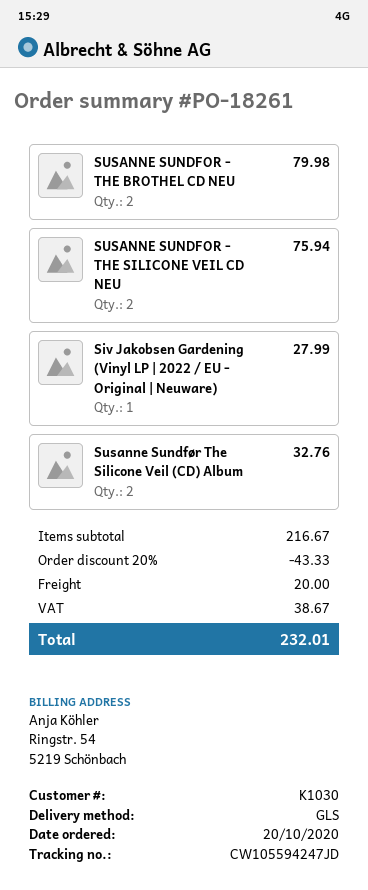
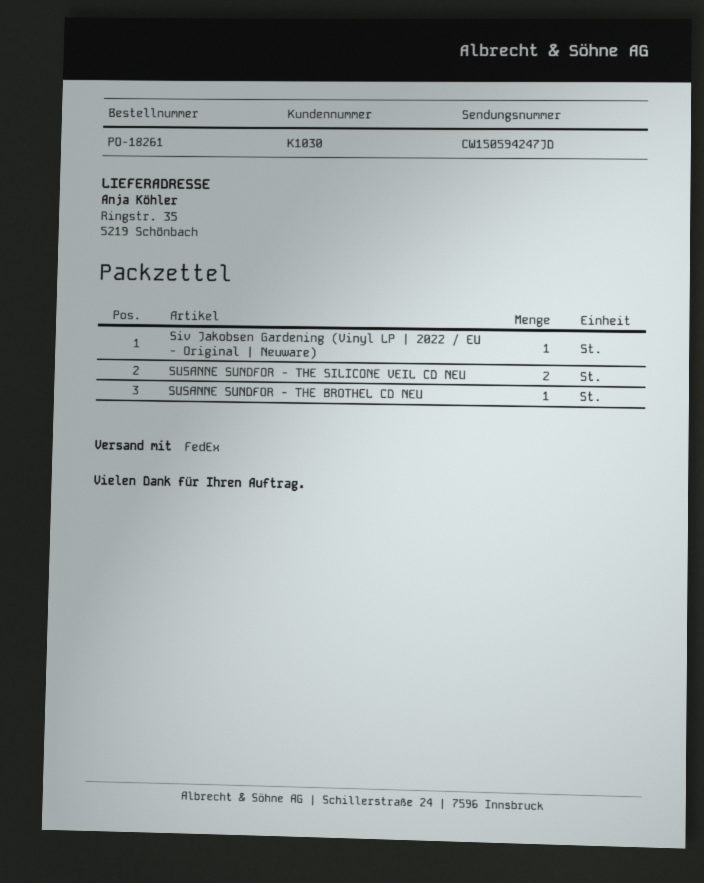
shipping method: GLS -> FedEx
tracking number: CW105594247JD -> CW150594247JD
SUSANNE SUNDFOR - THE BROTHEL CD NEU: 2 -> 1
Susanne Sundfør The Silicone Veil (CD) Album: 2 -> none

